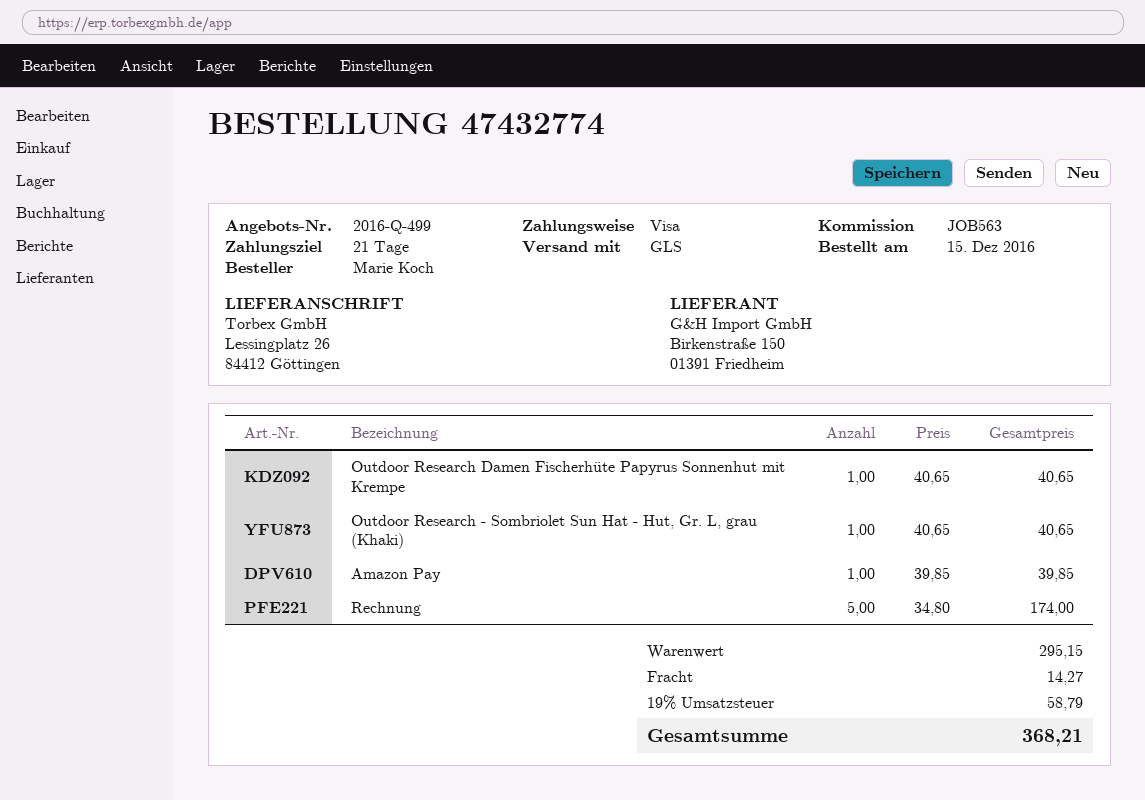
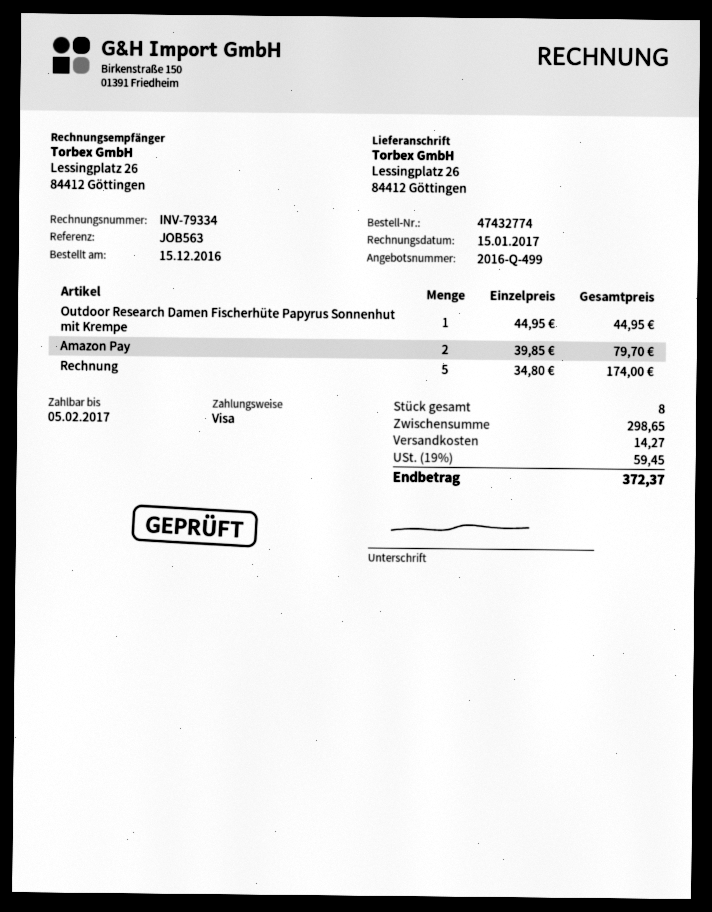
Outdoor Research Damen Fischerhüte Papyrus Sonnenhut mit Krempe: 1 x 40.65 = 40.65 -> 1 x 44.95 = 44.95
Outdoor Research - Sombriolet Sun Hat - Hut, Gr. L, grau (Khaki): 1 x 40.65 = 40.65 -> none
Amazon Pay: 1 x 39.85 = 39.85 -> 2 x 39.85 = 79.70
subtotal: 295.15 -> 298.65
tax: 19% = 58.79 -> 19% = 59.45
total: 368.21 -> 372.37

